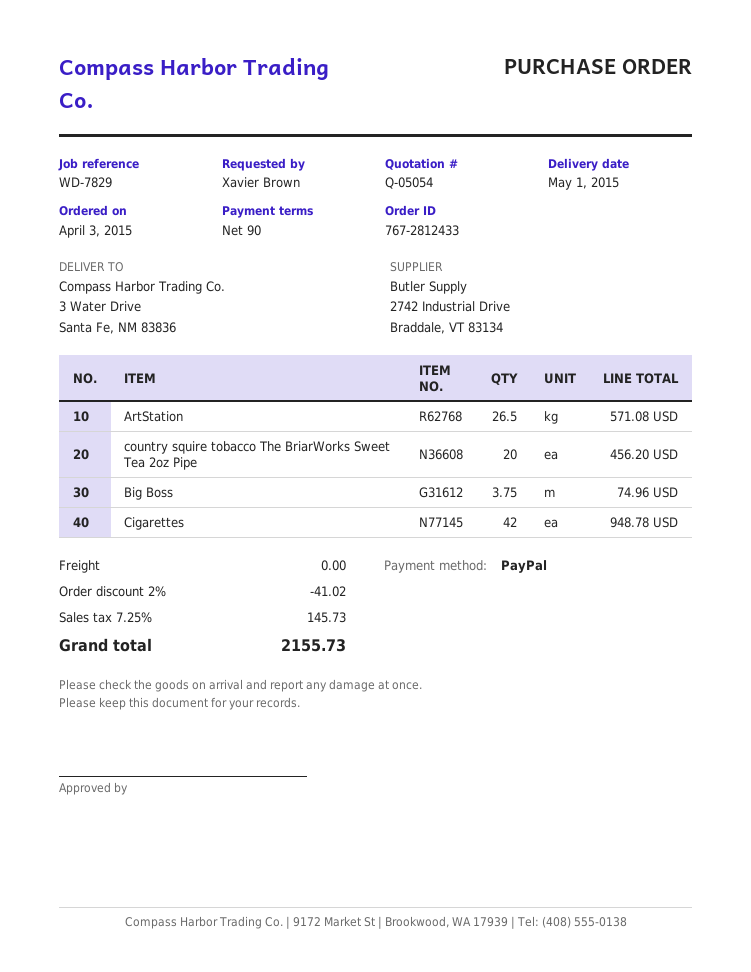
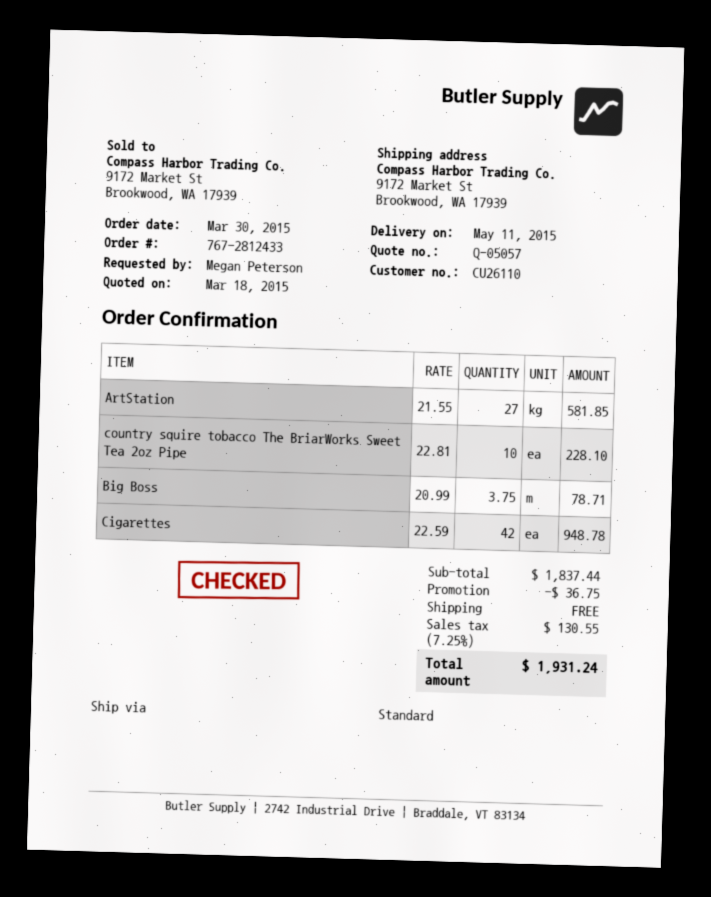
quote number: Q-05054 -> Q-05057
order date: 2015-04-03 -> 2015-03-30
delivery date: 2015-05-01 -> 2015-05-11
ordered by: Xavier Brown -> Megan Peterson
ship to: 3 Water Drive, Santa Fe, NM 83836 -> 9172 Market St, Brookwood, WA 17939
ArtStation: 26.5 for 571.08 -> 27 for 581.85
country squire tobacco The BriarWorks Sweet Tea 2oz Pipe: 20 for 456.20 -> 10 for 228.10
Big Boss: 3.75 for 74.96 -> 3.75 for 78.71
discount: 41.02 -> 36.75
tax: 7.25% = 145.73 -> 7.25% = 130.55
total: 2155.73 -> 1931.24

